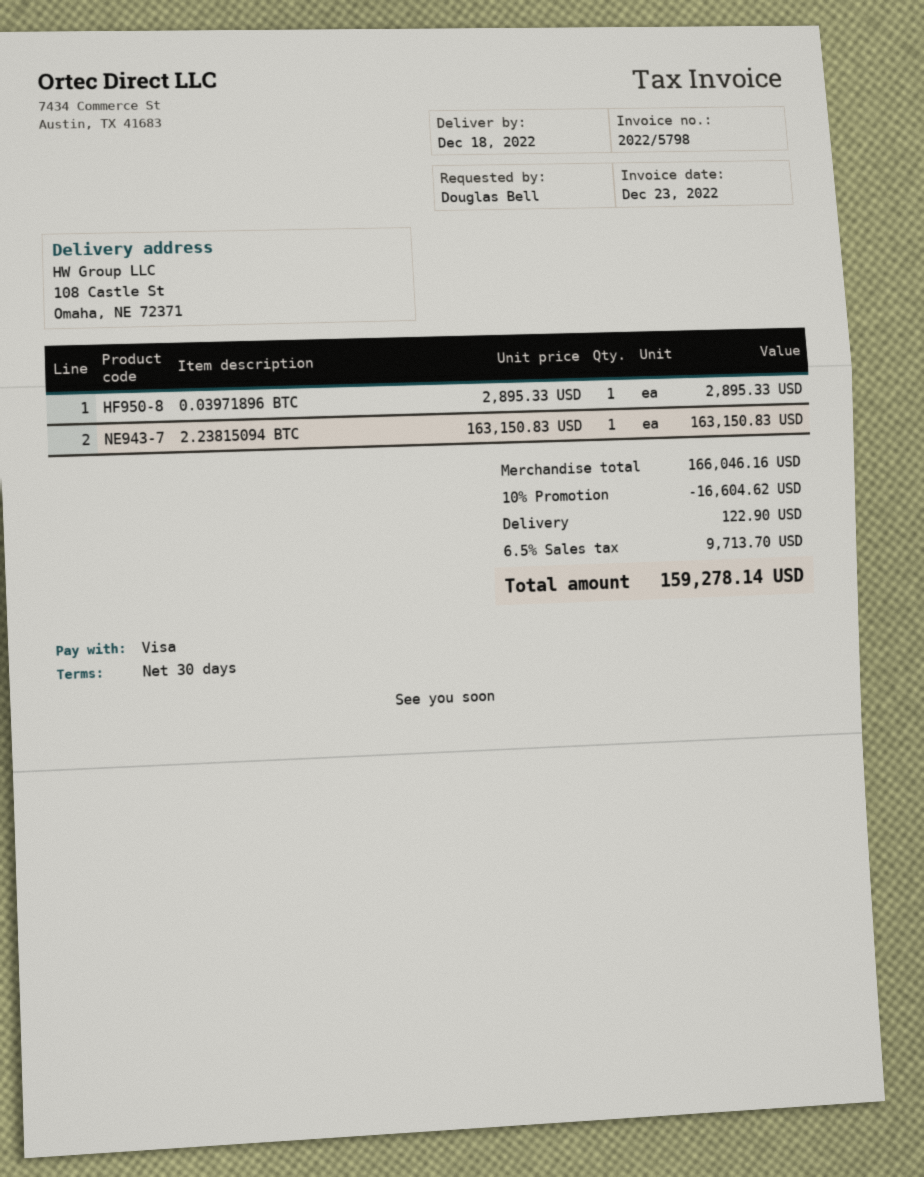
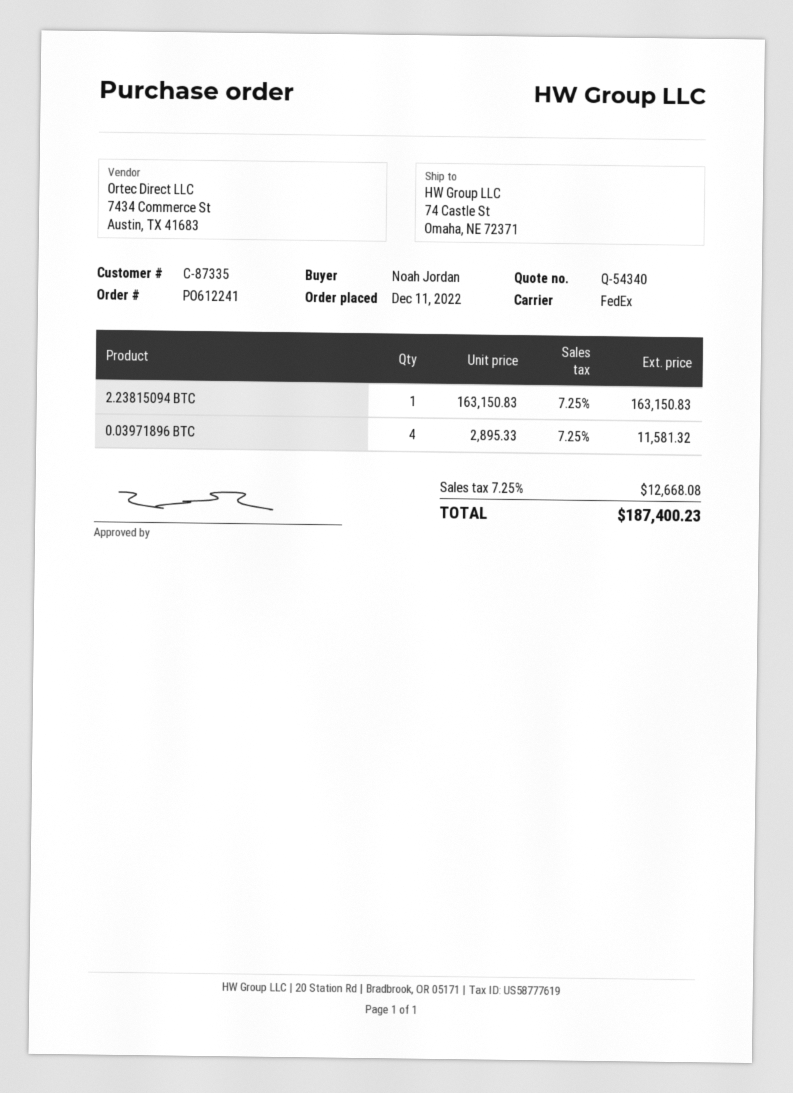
ordered by: Douglas Bell -> Noah Jordan
ship to: 108 Castle St, Omaha, NE 72371 -> 74 Castle St, Omaha, NE 72371
0.03971896 BTC: 1 x 2895.33 = 2895.33 -> 4 x 2895.33 = 11581.32
discount: 10% = 16604.62 -> none
shipping: 122.90 -> none
tax: 6.5% = 9713.70 -> 7.25% = 12668.08
total: 159278.14 -> 187400.23

